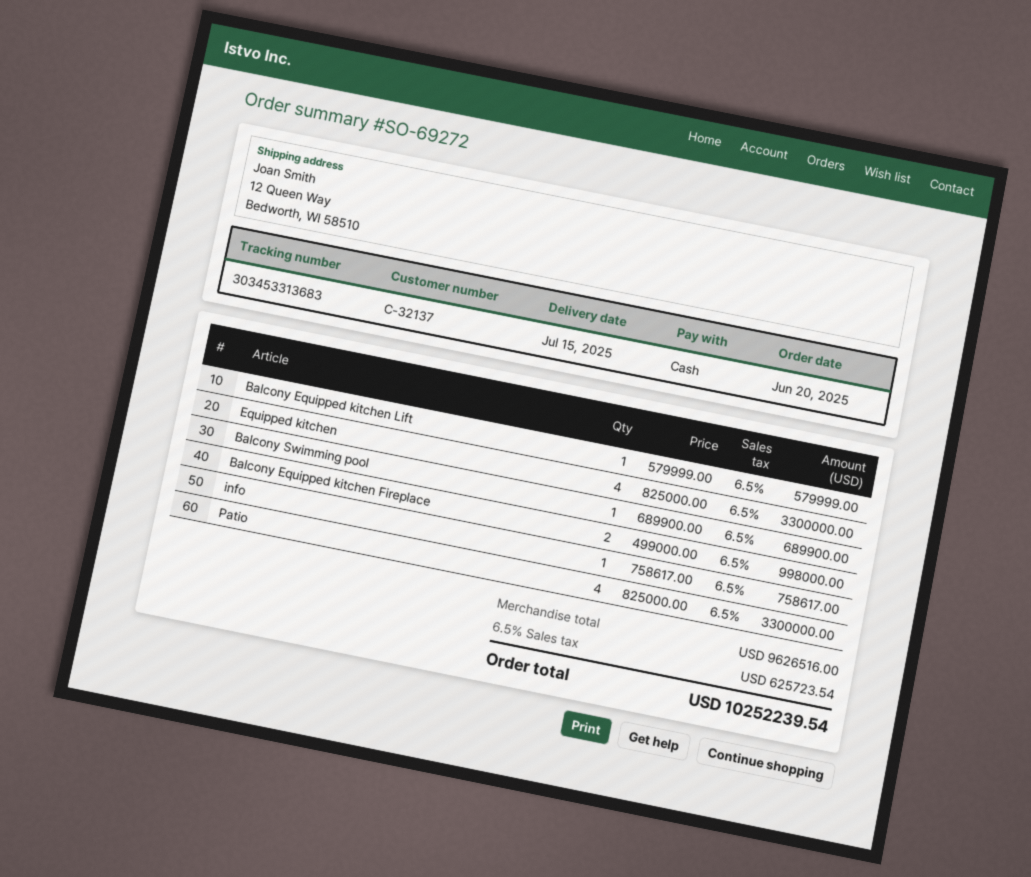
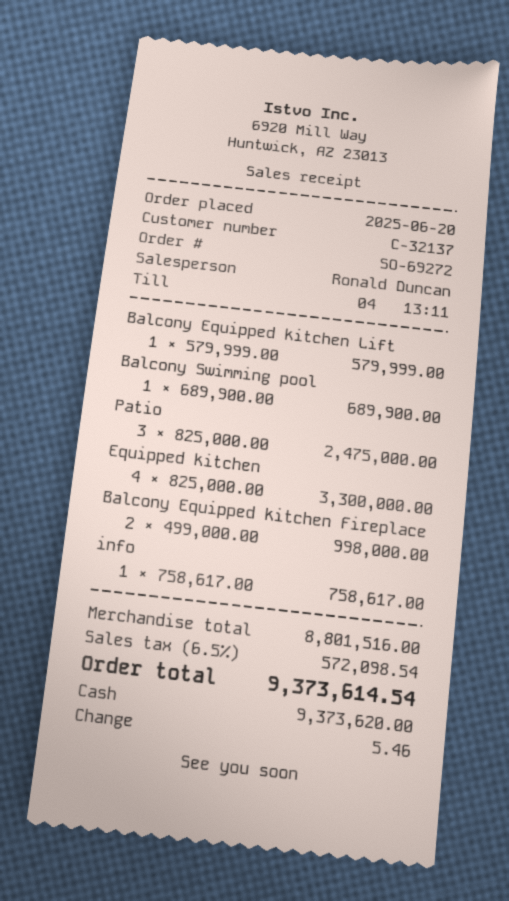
Patio: 4 x 825000.00 = 3300000.00 -> 3 x 825000.00 = 2475000.00
subtotal: 9626516.00 -> 8801516.00
tax: 6.5% = 625723.54 -> 6.5% = 572098.54
total: 10252239.54 -> 9373614.54

